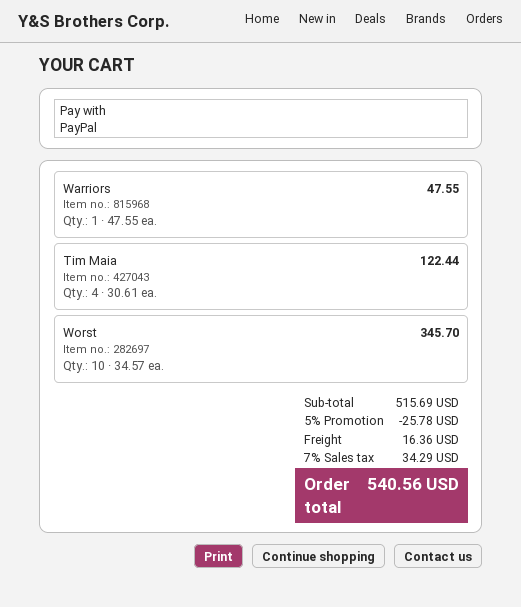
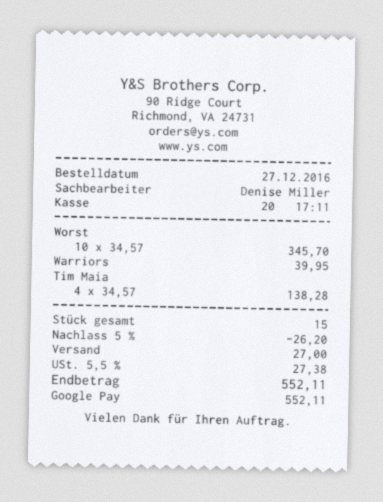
payment method: PayPal -> Google Pay
Warriors: 1 x 47.55 = 47.55 -> 1 x 39.95 = 39.95
Tim Maia: 4 x 30.61 = 122.44 -> 4 x 34.57 = 138.28
discount: 5% = 25.78 -> 5% = 26.20
shipping: 16.36 -> 27.00
tax: 7% = 34.29 -> 5.5% = 27.38
total: 540.56 -> 552.11

